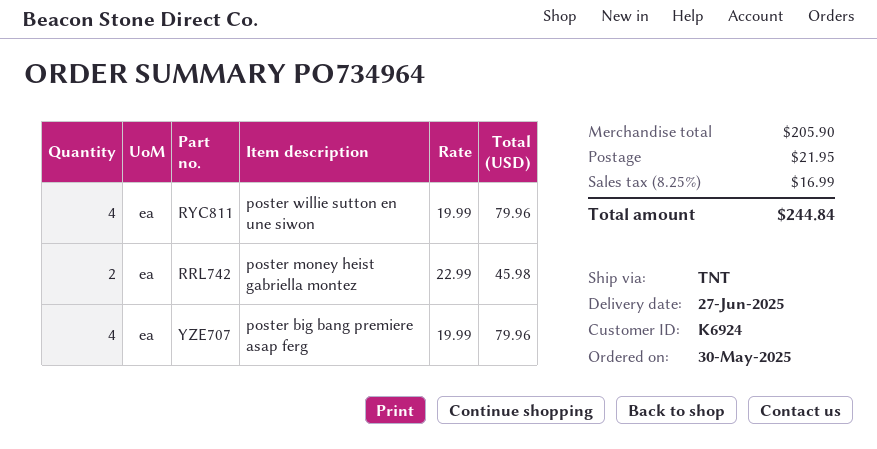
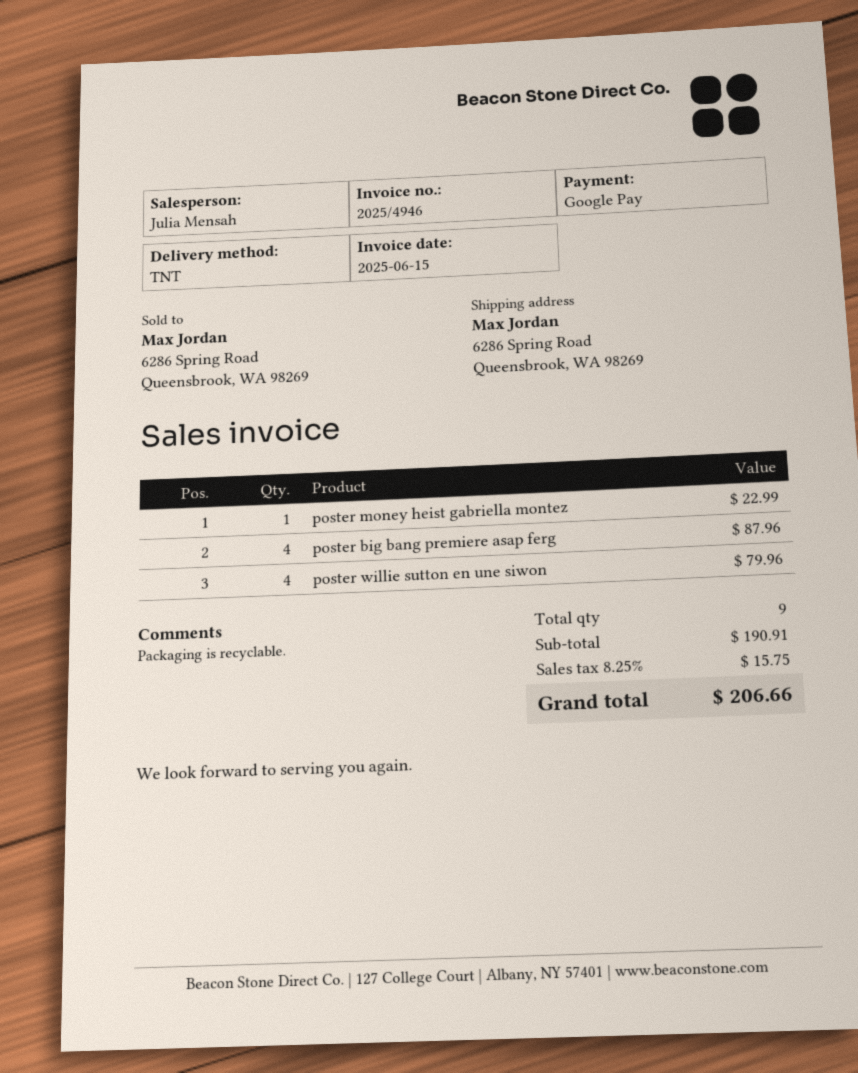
poster money heist gabriella montez: 2 for 45.98 -> 1 for 22.99
poster big bang premiere asap ferg: 4 for 79.96 -> 4 for 87.96
subtotal: 205.90 -> 190.91
shipping: 21.95 -> none
tax: 8.25% = 16.99 -> 8.25% = 15.75
total: 244.84 -> 206.66

